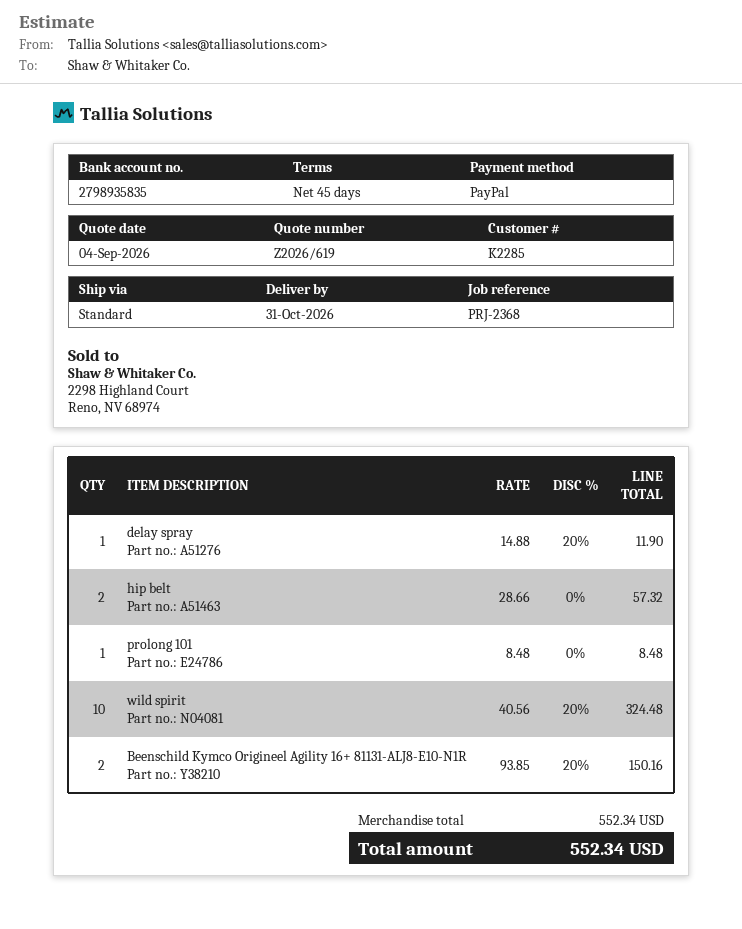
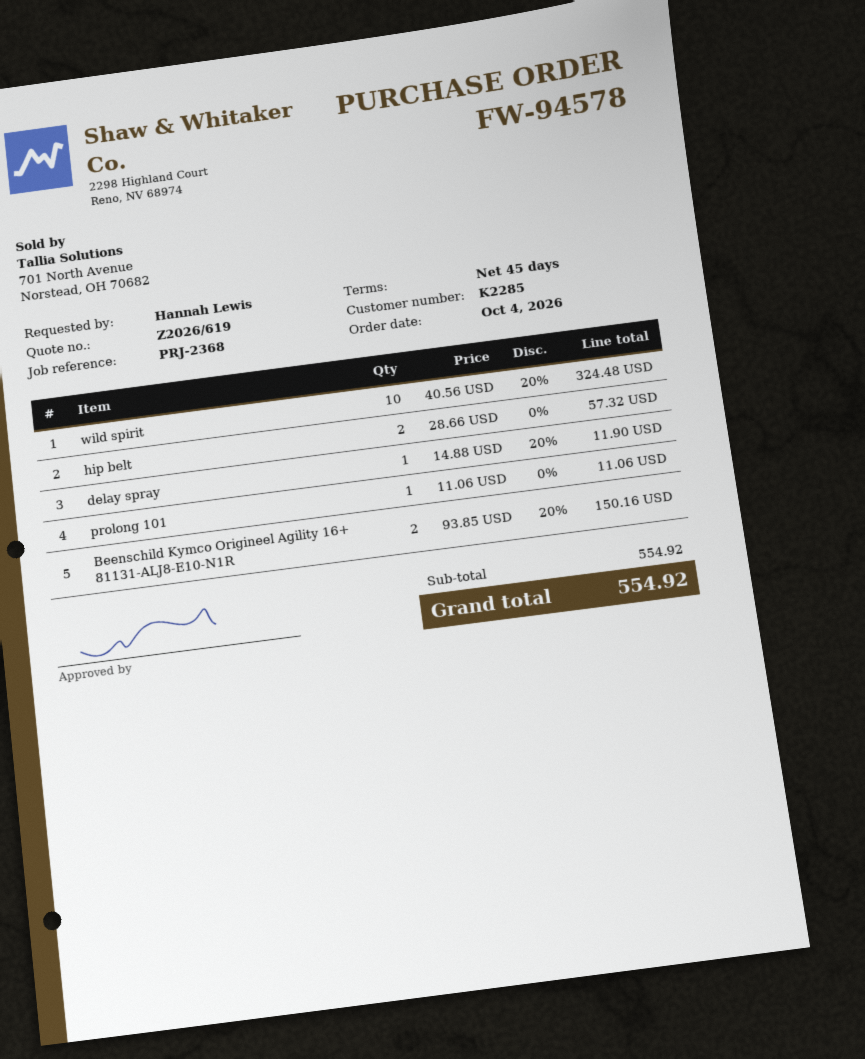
prolong 101: 1 x 8.48 = 8.48 -> 1 x 11.06 = 11.06
subtotal: 552.34 -> 554.92
total: 552.34 -> 554.92

